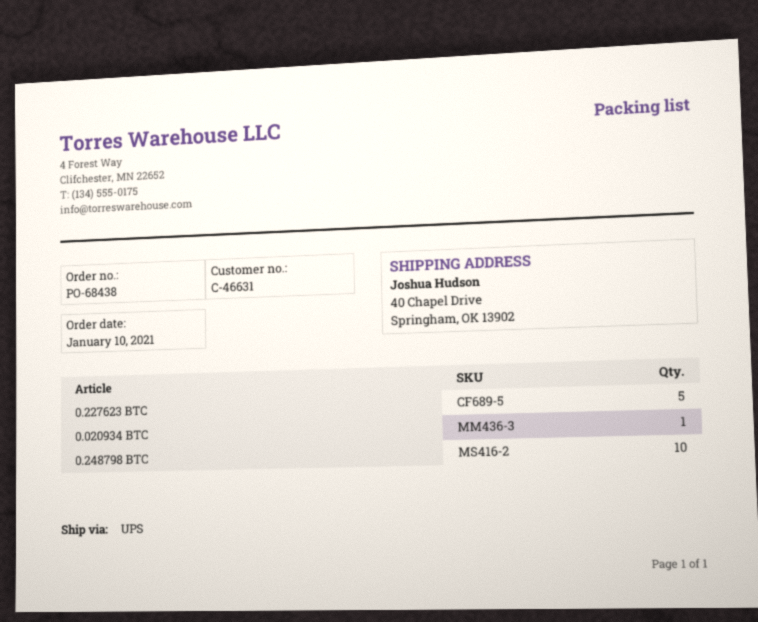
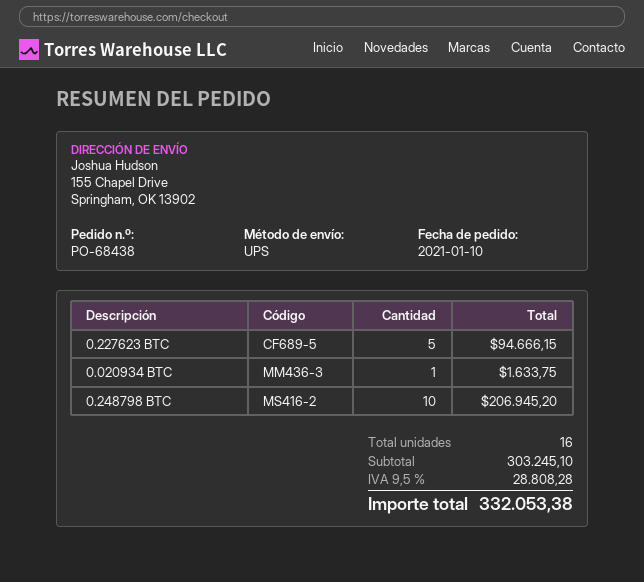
ship to: 40 Chapel Drive, Springham, OK 13902 -> 155 Chapel Drive, Springham, OK 13902

